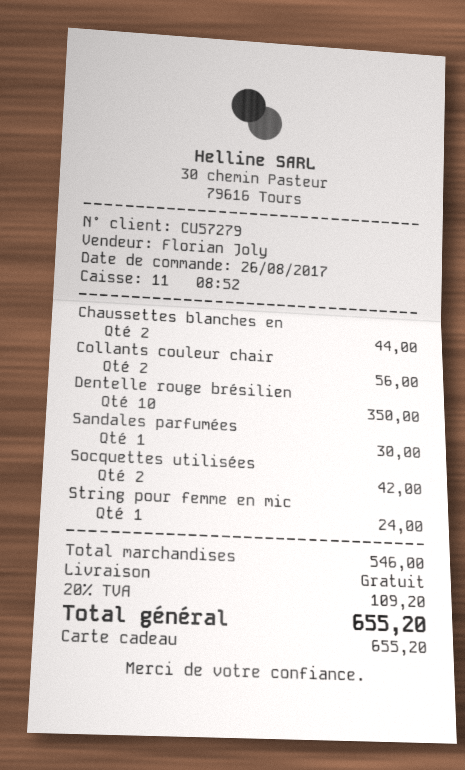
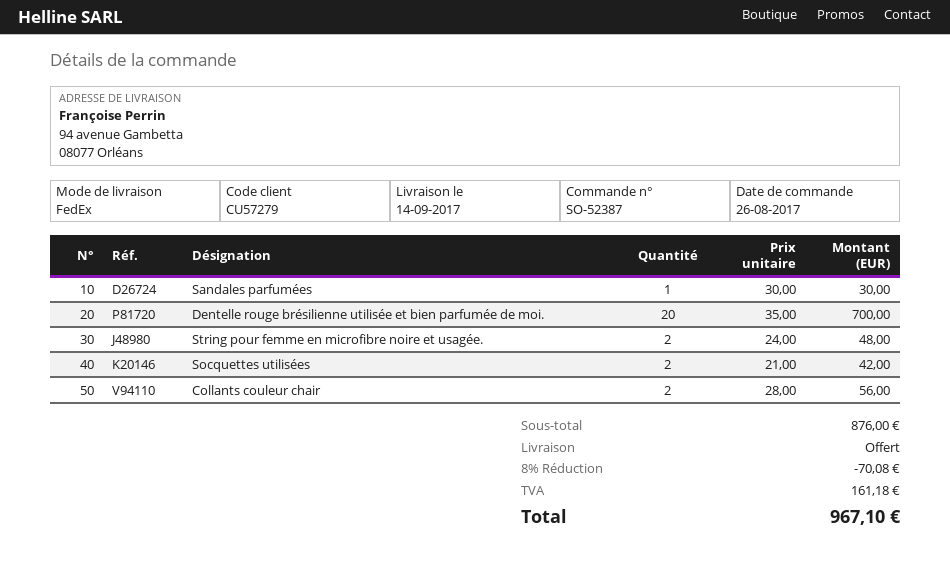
Chaussettes blanches en: 2 for 44.00 -> none
Dentelle rouge brésilien: 10 for 350.00 -> 20 for 700.00
String pour femme en mic: 1 for 24.00 -> 2 for 48.00
subtotal: 546.00 -> 876.00
discount: none -> 8% = 70.08
tax: 109.20 -> 161.18
total: 655.20 -> 967.10

